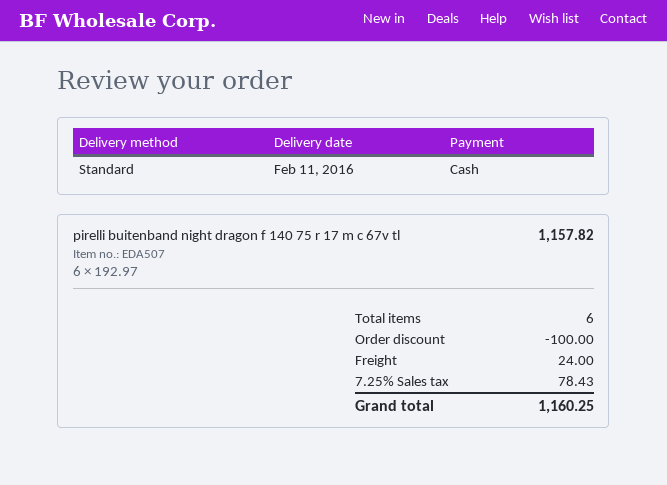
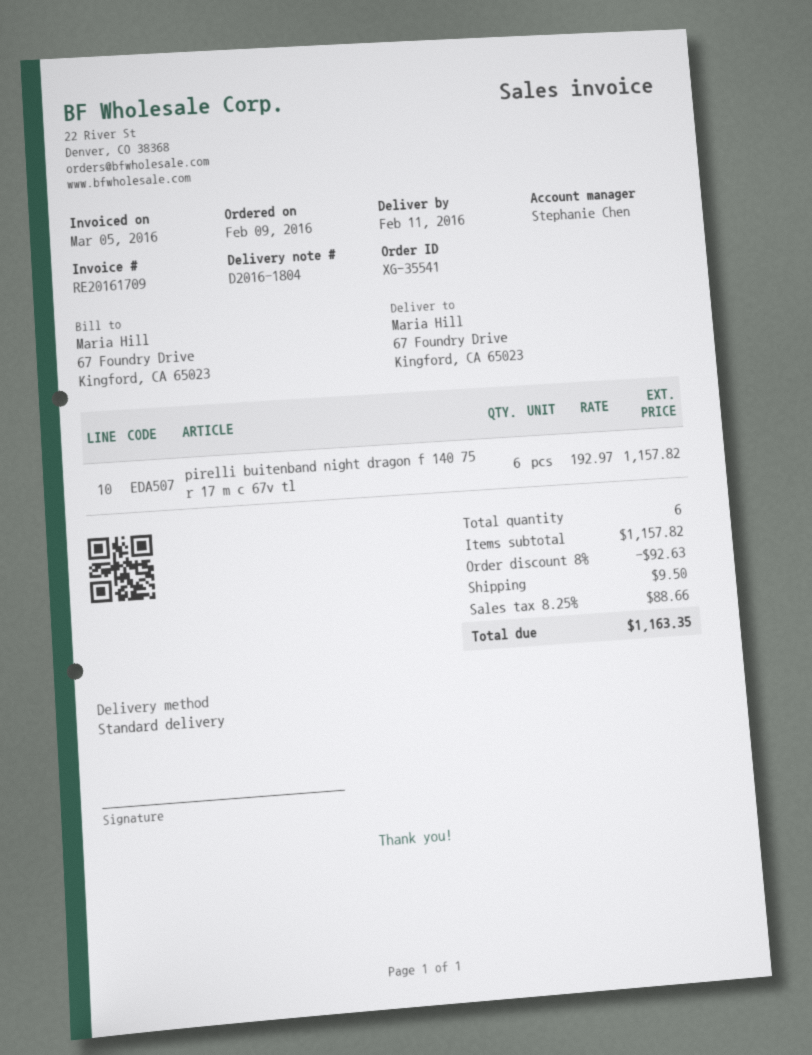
discount: 100.00 -> 92.63
shipping: 24.00 -> 9.50
tax: 7.25% = 78.43 -> 8.25% = 88.66
total: 1160.25 -> 1163.35

